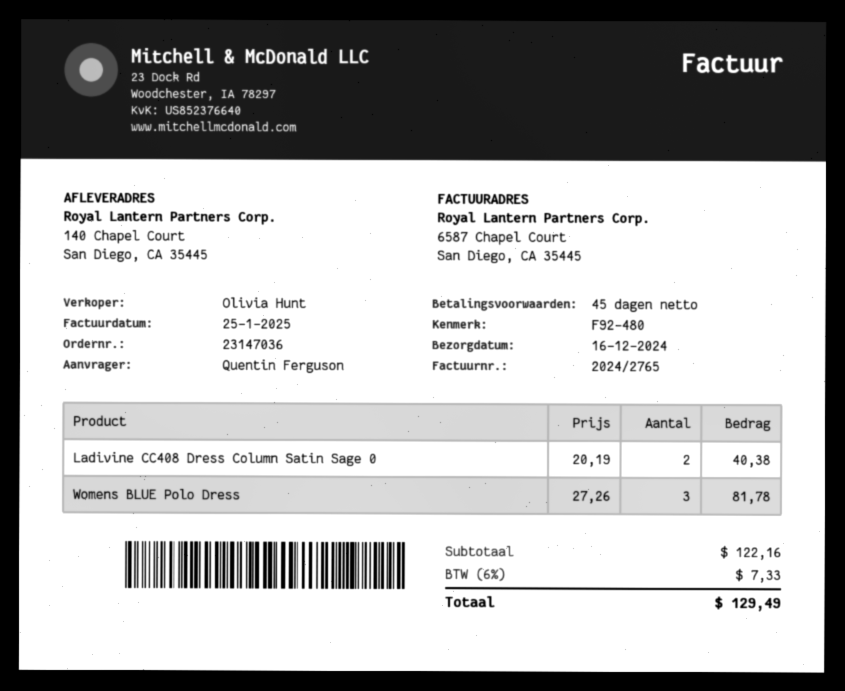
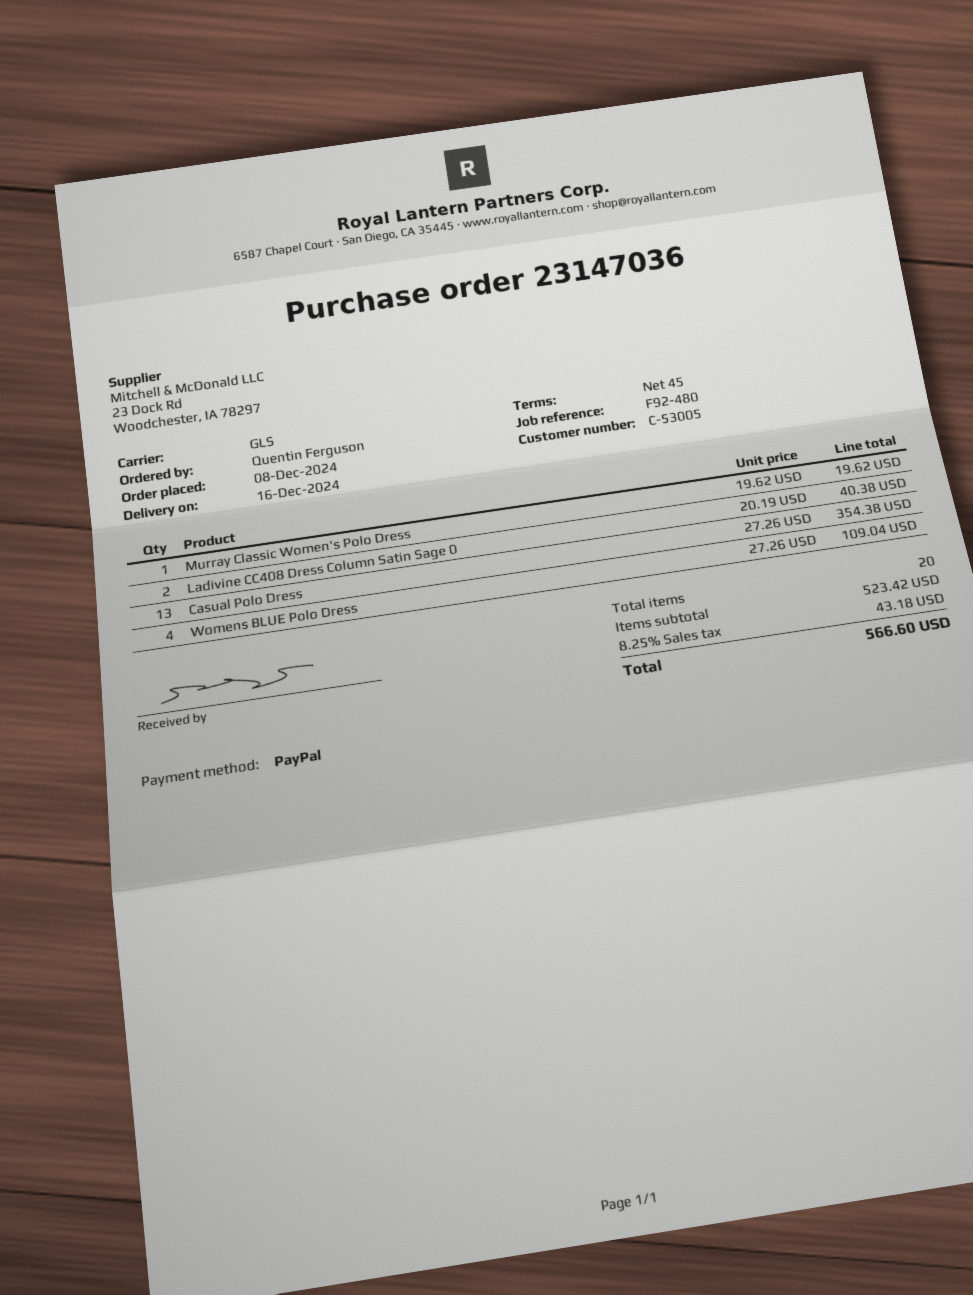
Womens BLUE Polo Dress: 3 x 27.26 = 81.78 -> 4 x 27.26 = 109.04
Murray Classic Women's Polo Dress: none -> 1 x 19.62 = 19.62
Casual Polo Dress: none -> 13 x 27.26 = 354.38
subtotal: 122.16 -> 523.42
tax: 6% = 7.33 -> 8.25% = 43.18
total: 129.49 -> 566.60

